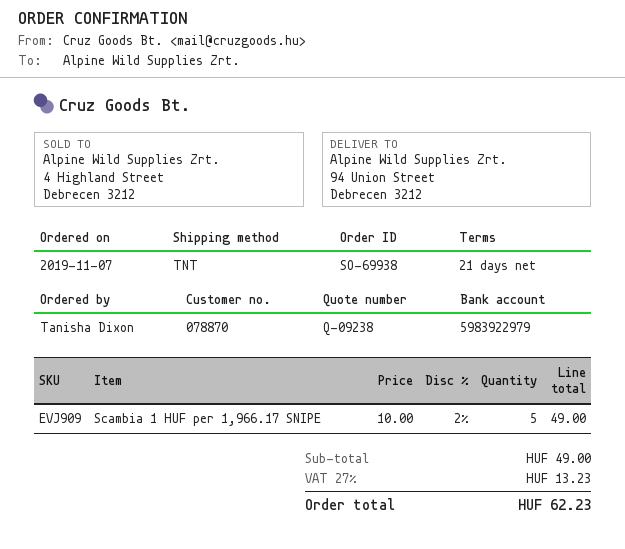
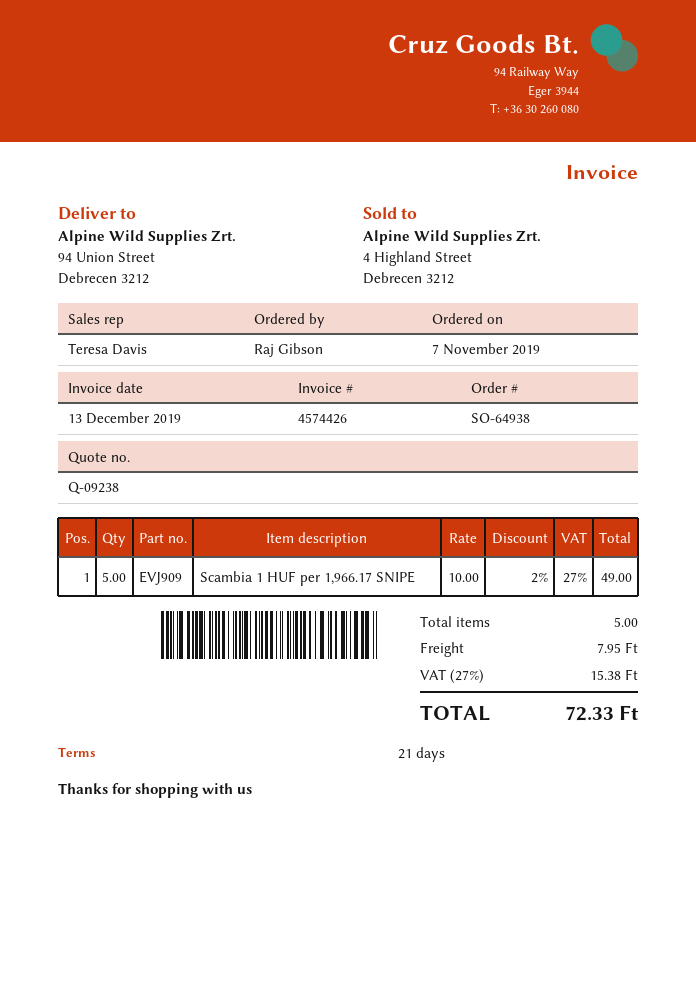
order number: SO-69938 -> SO-64938
ordered by: Tanisha Dixon -> Raj Gibson
shipping: none -> 7.95
tax: 27% = 13.23 -> 27% = 15.38
total: 62.23 -> 72.33

